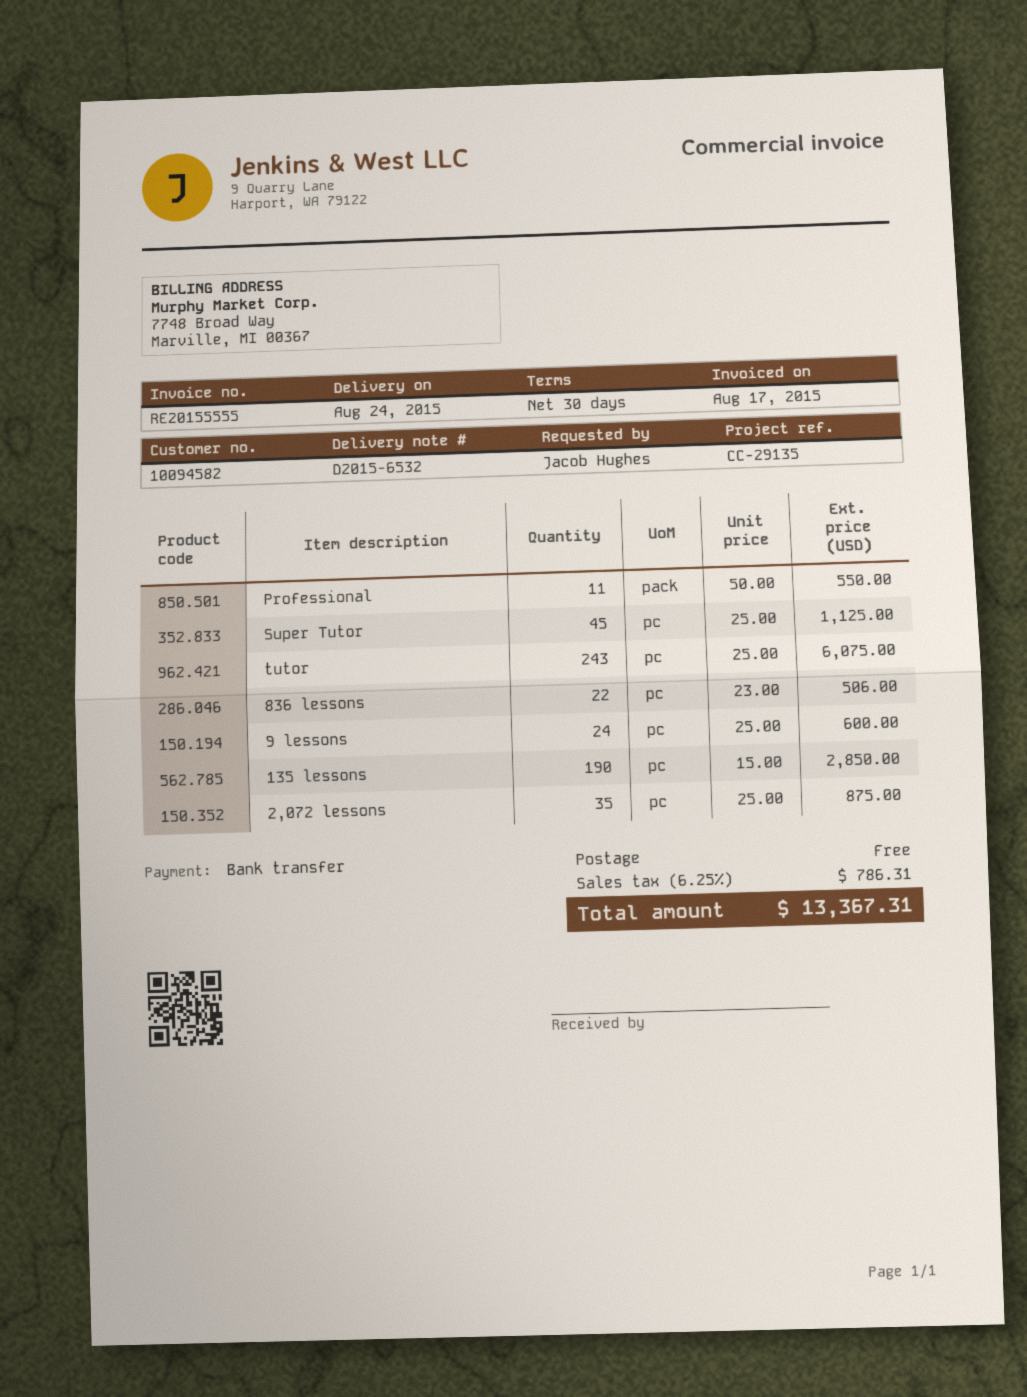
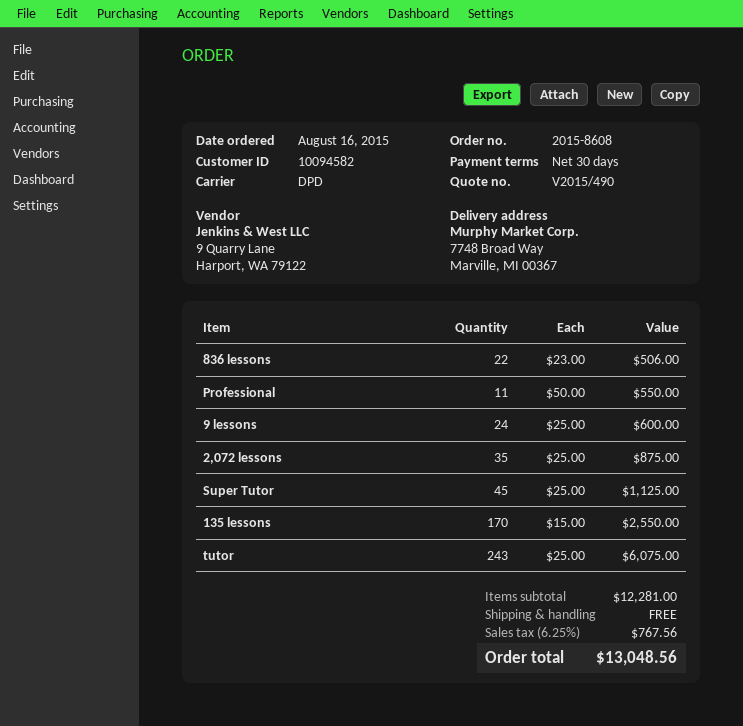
135 lessons: 190 x 15.00 = 2850.00 -> 170 x 15.00 = 2550.00
tax: 6.25% = 786.31 -> 6.25% = 767.56
total: 13367.31 -> 13048.56

